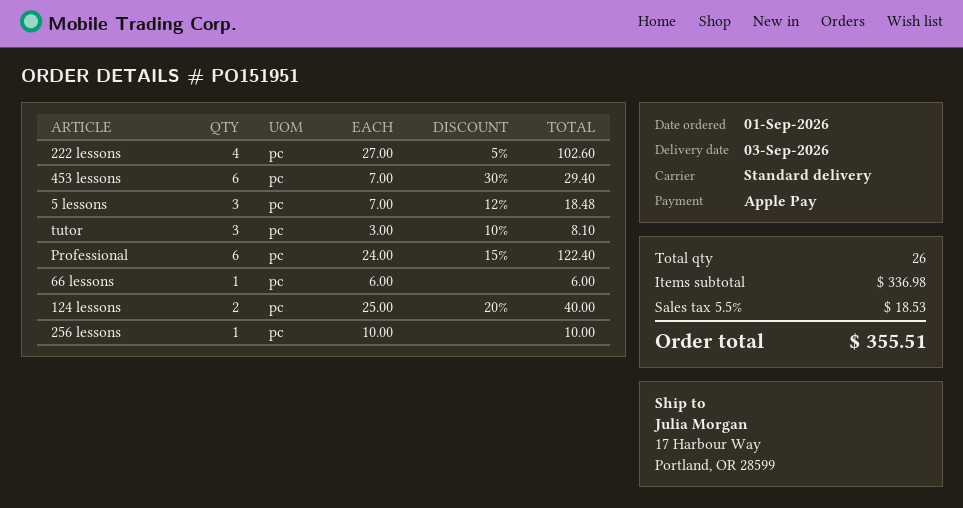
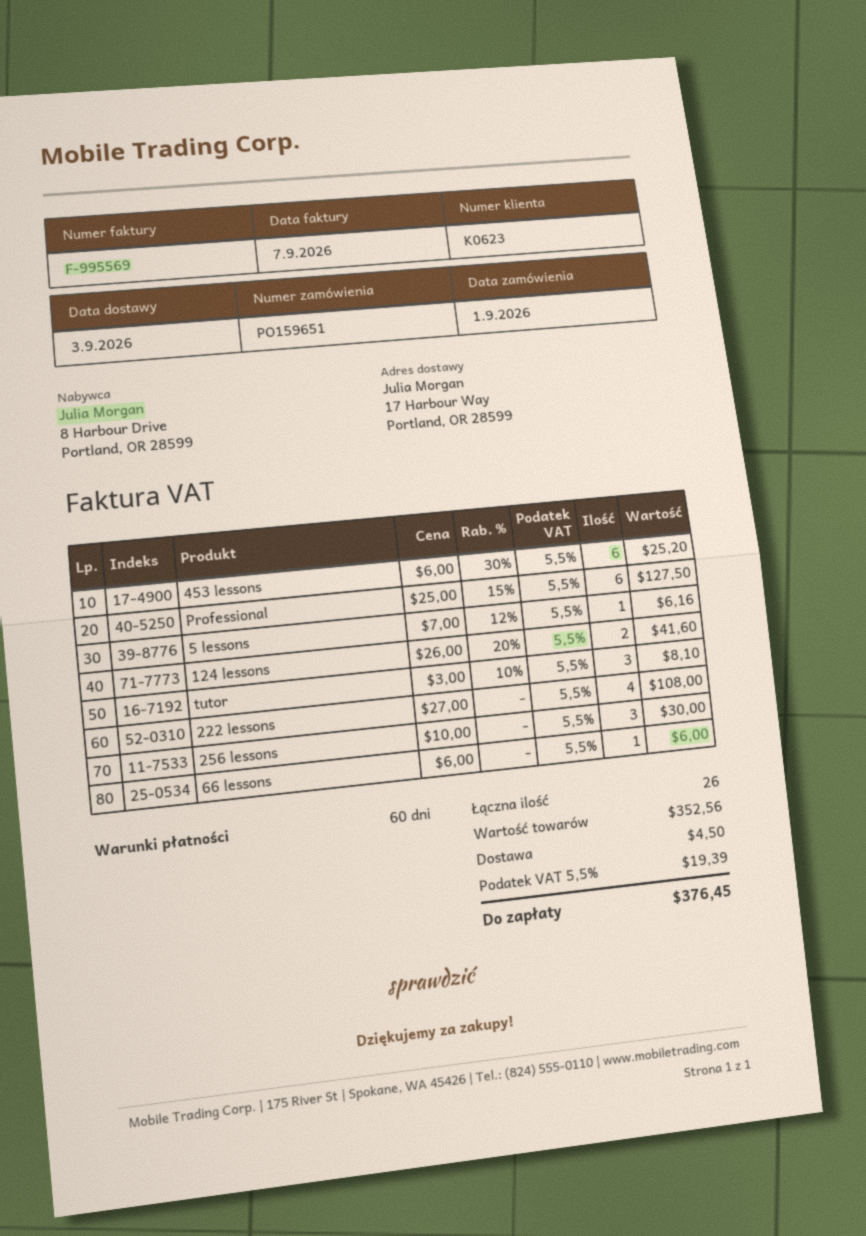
order number: PO151951 -> PO159651
222 lessons: 4 x 27.00 - 5% = 102.60 -> 4 x 27.00 = 108.00
453 lessons: 6 x 7.00 - 30% = 29.40 -> 6 x 6.00 - 30% = 25.20
5 lessons: 3 x 7.00 - 12% = 18.48 -> 1 x 7.00 - 12% = 6.16
Professional: 6 x 24.00 - 15% = 122.40 -> 6 x 25.00 - 15% = 127.50
124 lessons: 2 x 25.00 - 20% = 40.00 -> 2 x 26.00 - 20% = 41.60
256 lessons: 1 x 10.00 = 10.00 -> 3 x 10.00 = 30.00
subtotal: 336.98 -> 352.56
shipping: none -> 4.50
tax: 5.5% = 18.53 -> 5.5% = 19.39
total: 355.51 -> 376.45

